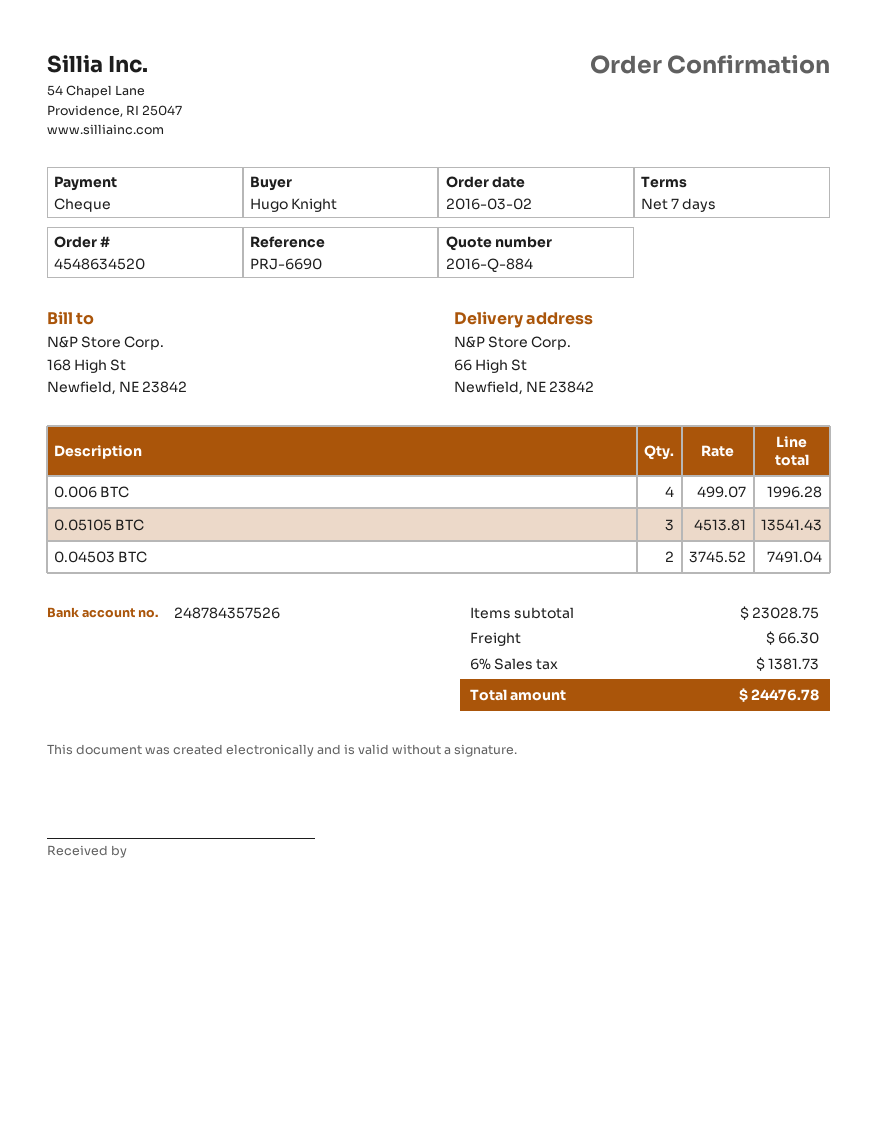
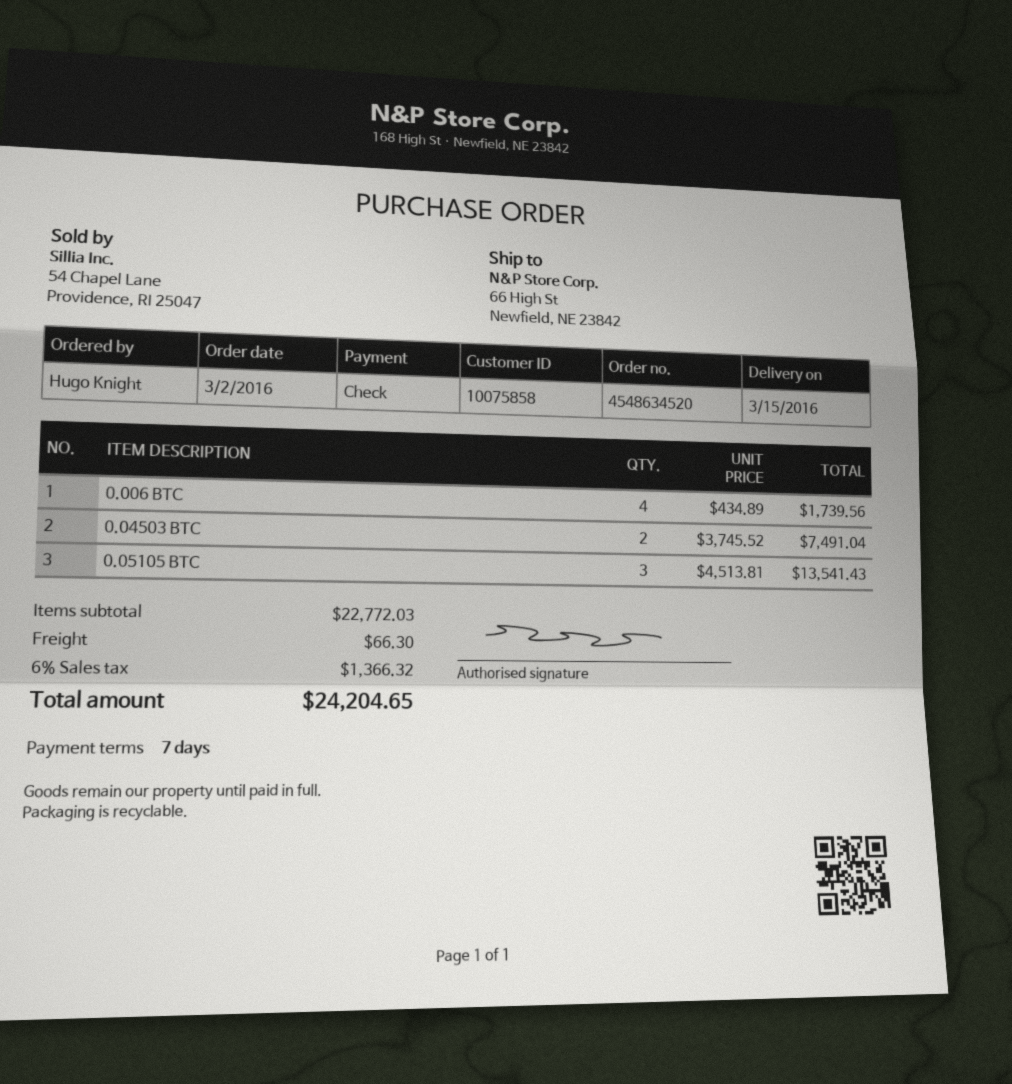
0.006 BTC: 4 x 499.07 = 1996.28 -> 4 x 434.89 = 1739.56
subtotal: 23028.75 -> 22772.03
tax: 6% = 1381.73 -> 6% = 1366.32
total: 24476.78 -> 24204.65

